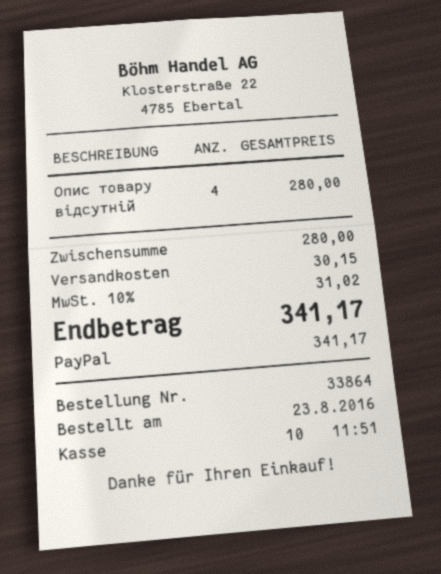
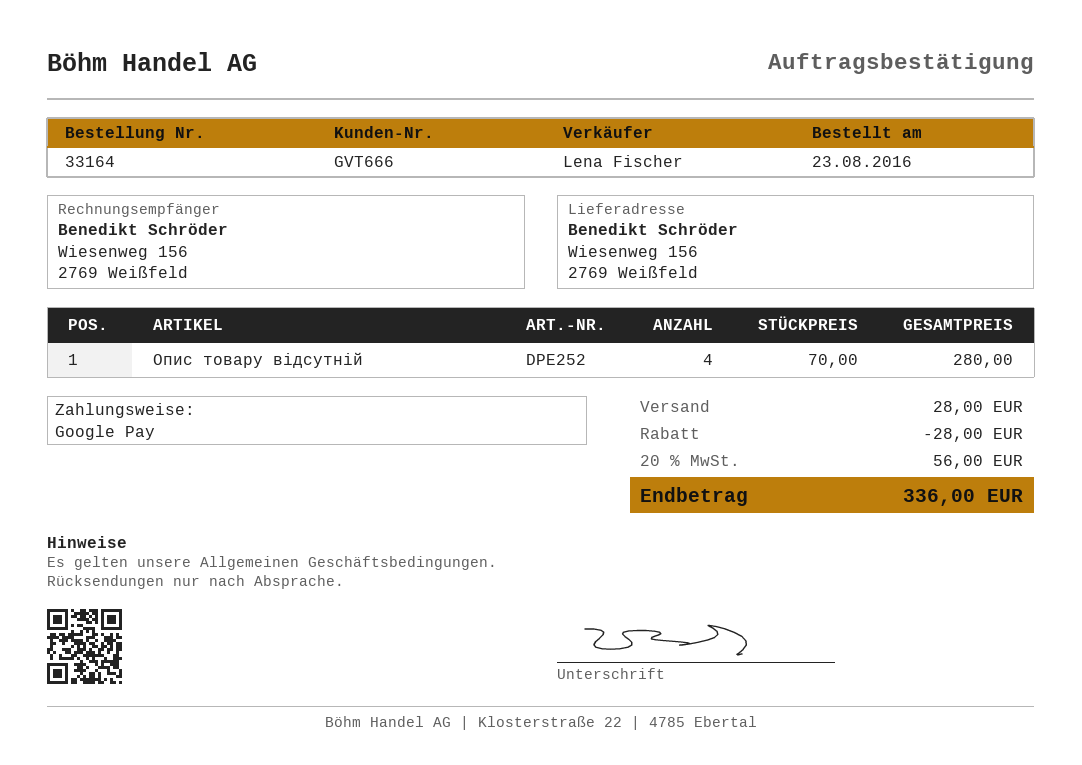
order number: 33864 -> 33164
payment method: PayPal -> Google Pay
discount: none -> 28.00
shipping: 30.15 -> 28.00
tax: 10% = 31.02 -> 20% = 56.00
total: 341.17 -> 336.00

